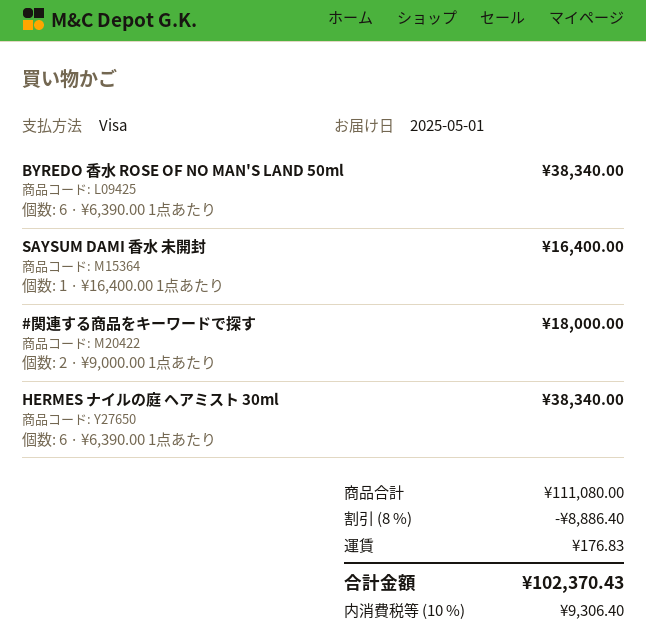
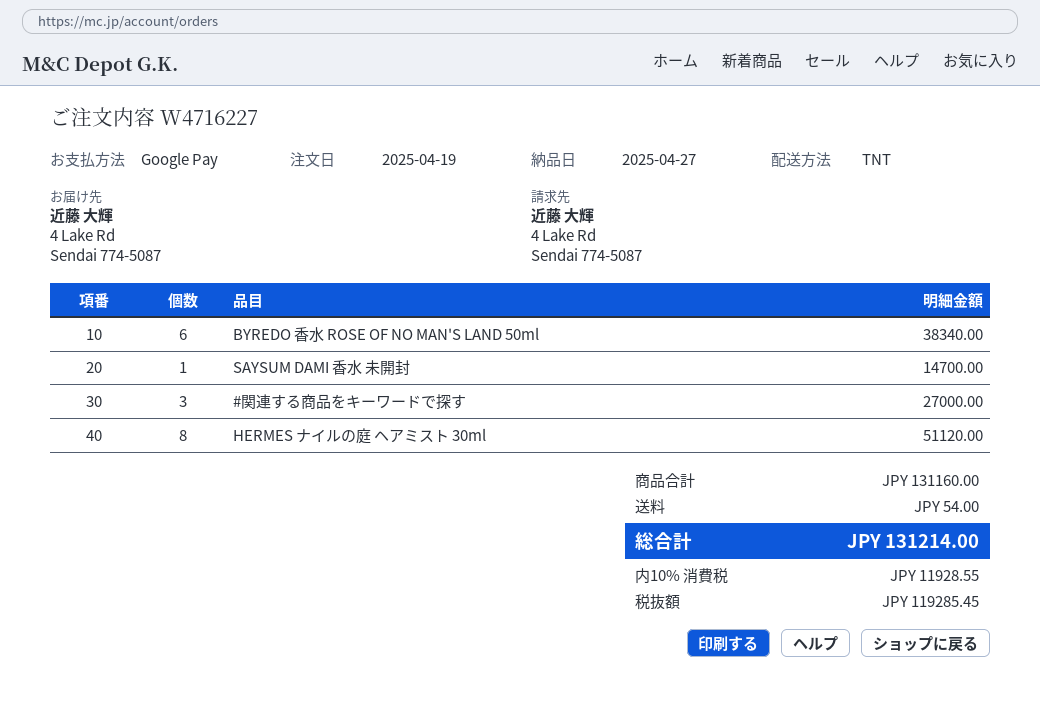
delivery date: 2025-05-01 -> 2025-04-27
payment method: Visa -> Google Pay
SAYSUM DAMI 香水 未開封: 1 for 16400.00 -> 1 for 14700.00
#関連する商品をキーワードで探す: 2 for 18000.00 -> 3 for 27000.00
HERMES ナイルの庭 ヘアミスト 30ml: 6 for 38340.00 -> 8 for 51120.00
subtotal: 111080.00 -> 131160.00
discount: 8% = 8886.40 -> none
shipping: 176.83 -> 54.00
tax: 10% = 9306.40 -> 10% = 11928.55
total: 102370.43 -> 131214.00

